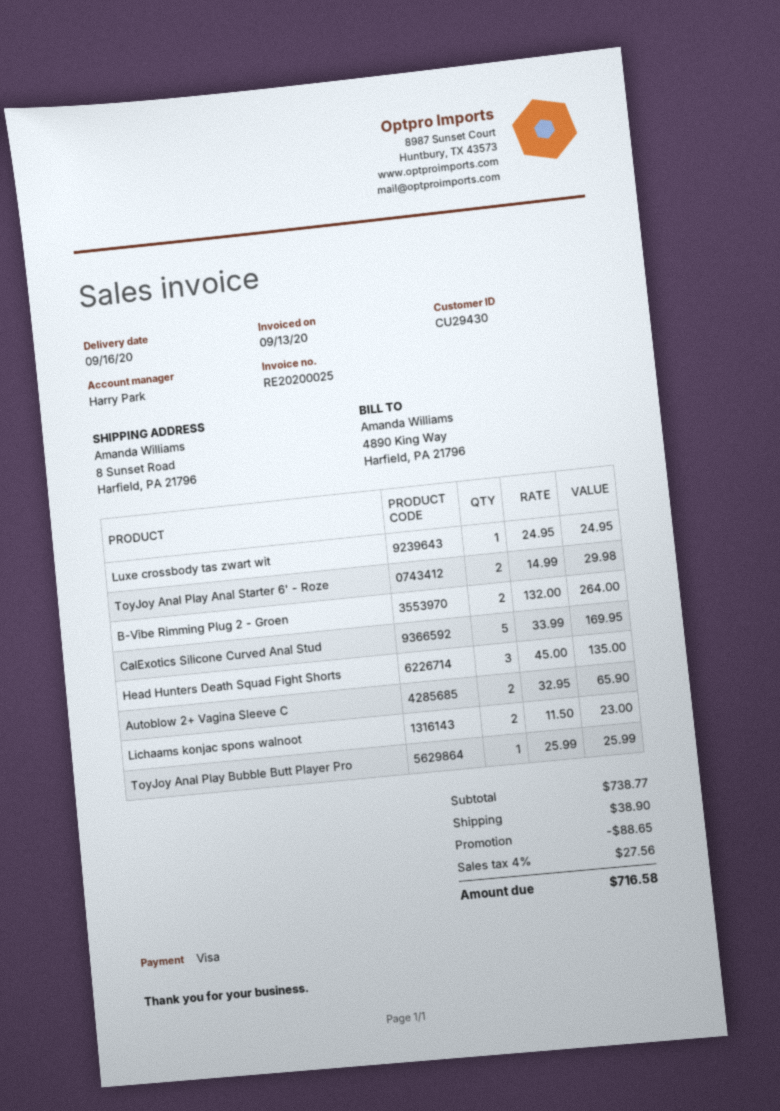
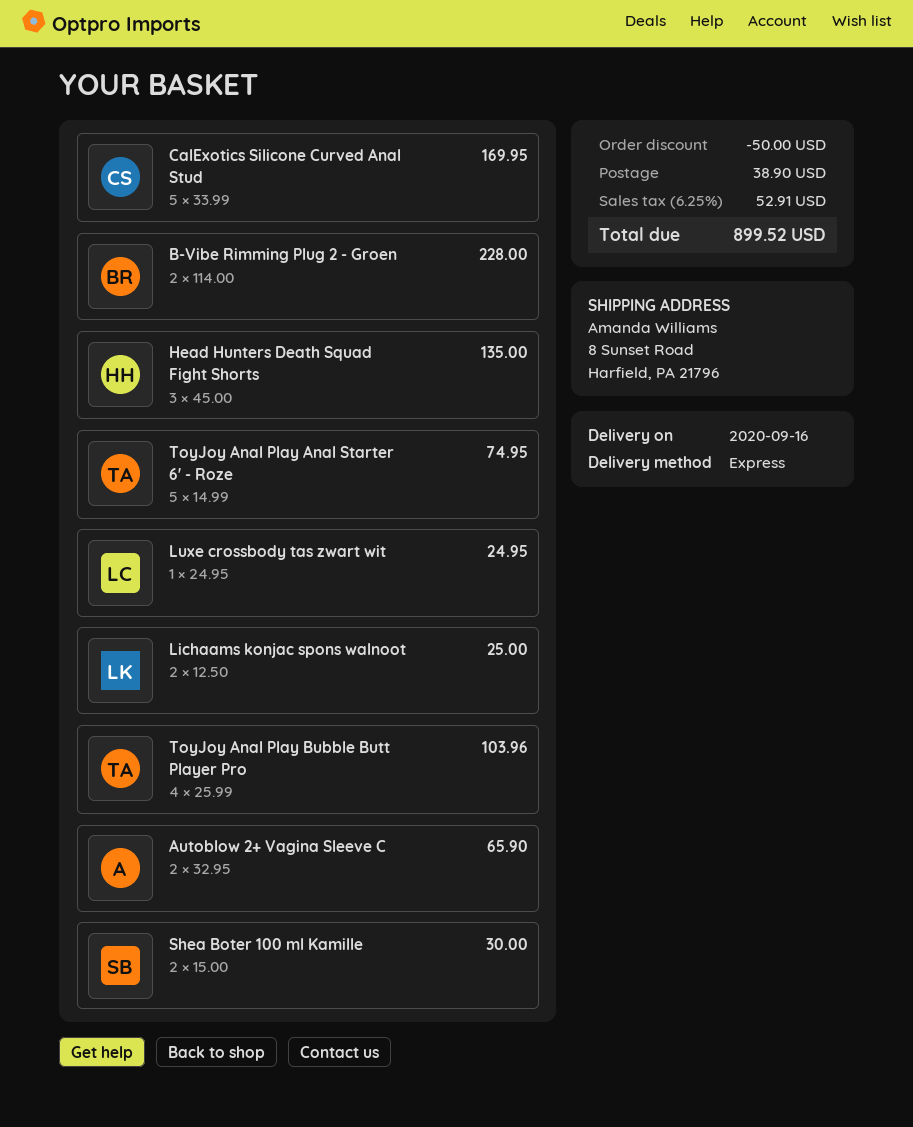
ToyJoy Anal Play Anal Starter 6' - Roze: 2 x 14.99 = 29.98 -> 5 x 14.99 = 74.95
B-Vibe Rimming Plug 2 - Groen: 2 x 132.00 = 264.00 -> 2 x 114.00 = 228.00
Lichaams konjac spons walnoot: 2 x 11.50 = 23.00 -> 2 x 12.50 = 25.00
ToyJoy Anal Play Bubble Butt Player Pro: 1 x 25.99 = 25.99 -> 4 x 25.99 = 103.96
Shea Boter 100 ml Kamille: none -> 2 x 15.00 = 30.00
discount: 88.65 -> 50.00
tax: 4% = 27.56 -> 6.25% = 52.91
total: 716.58 -> 899.52

